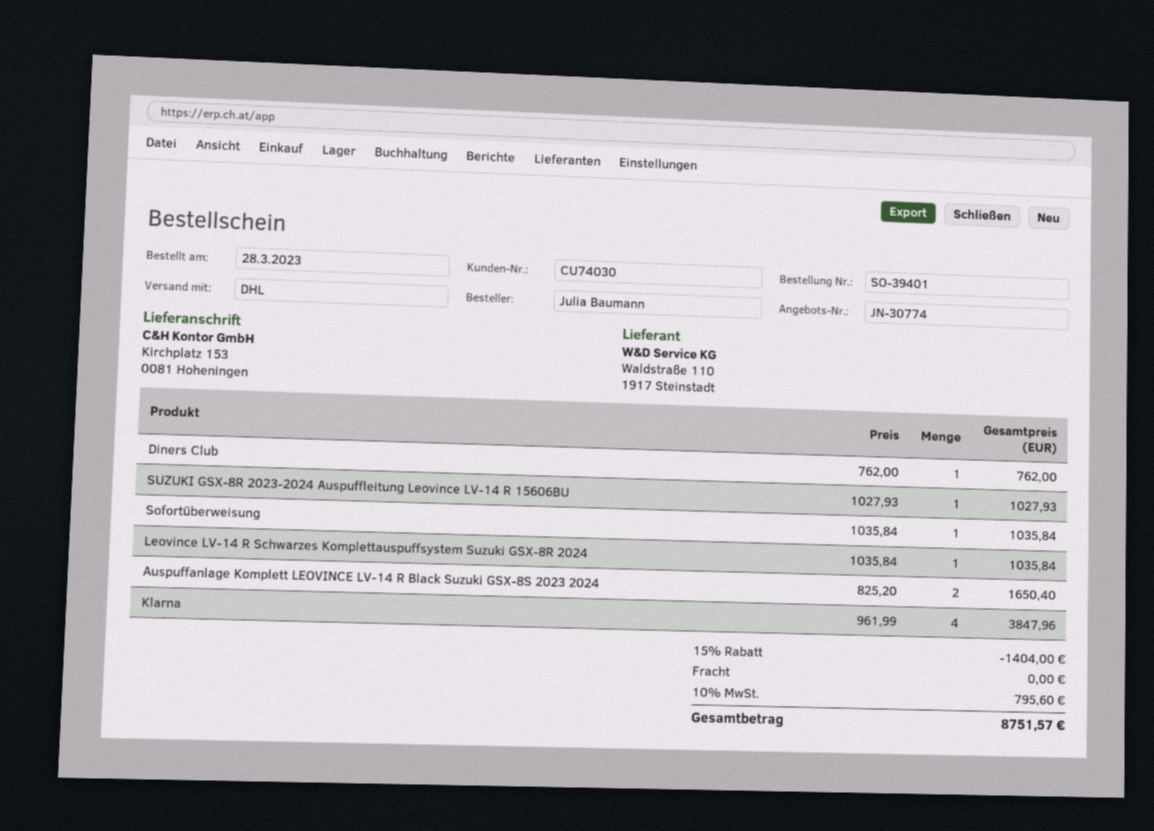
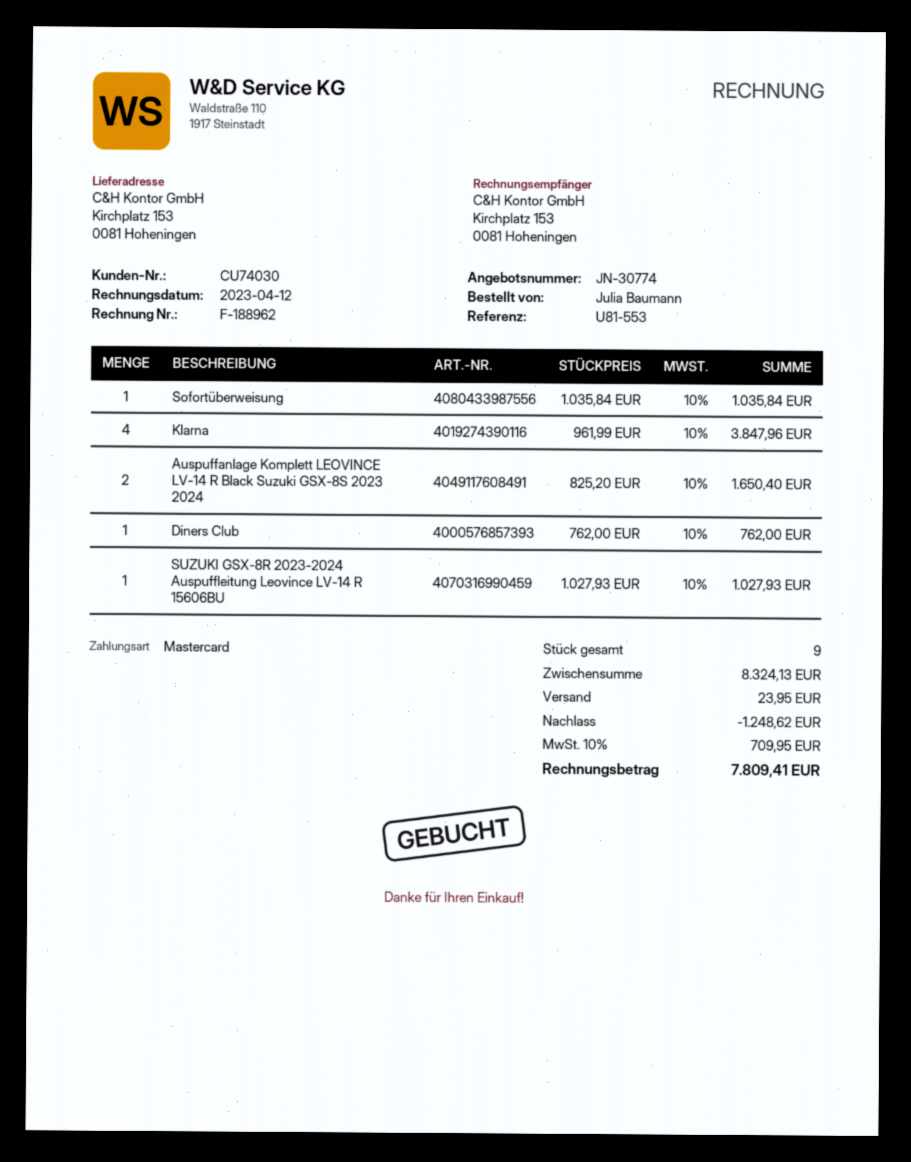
Leovince LV-14 R Schwarzes Komplettauspuffsystem Suzuki GSX-8R 2024: 1 x 1035.84 = 1035.84 -> none
discount: 1404.00 -> 1248.62
shipping: 0.00 -> 23.95
tax: 10% = 795.60 -> 10% = 709.95
total: 8751.57 -> 7809.41

